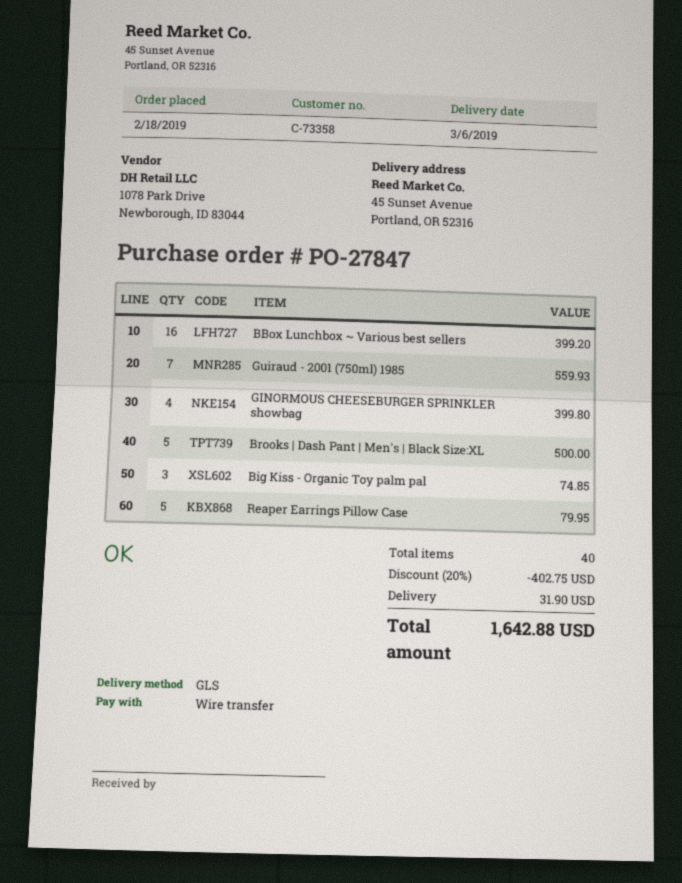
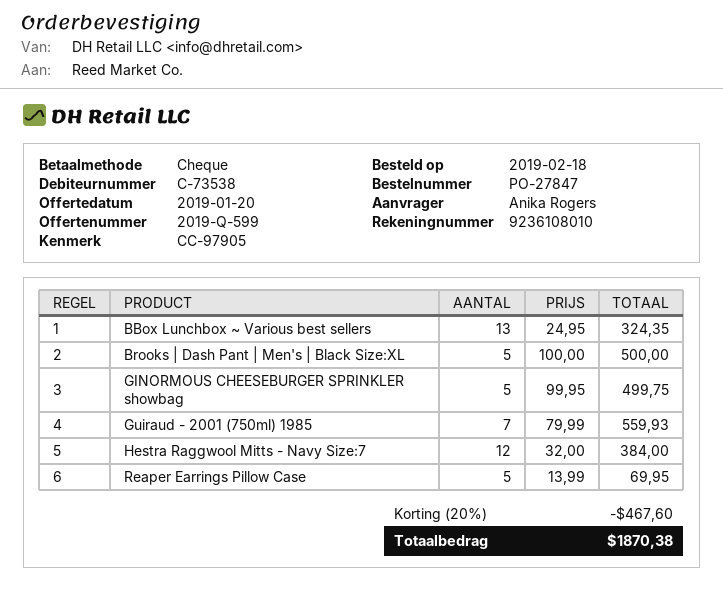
customer number: C-73358 -> C-73538
payment method: bank transfer -> cheque
BBox Lunchbox ~ Various best sellers: 16 for 399.20 -> 13 for 324.35
GINORMOUS CHEESEBURGER SPRINKLER showbag: 4 for 399.80 -> 5 for 499.75
Big Kiss - Organic Toy palm pal: 3 for 74.85 -> none
Reaper Earrings Pillow Case: 5 for 79.95 -> 5 for 69.95
Hestra Raggwool Mitts - Navy Size:7: none -> 12 for 384.00
discount: 20% = 402.75 -> 20% = 467.60
shipping: 31.90 -> none
total: 1642.88 -> 1870.38

